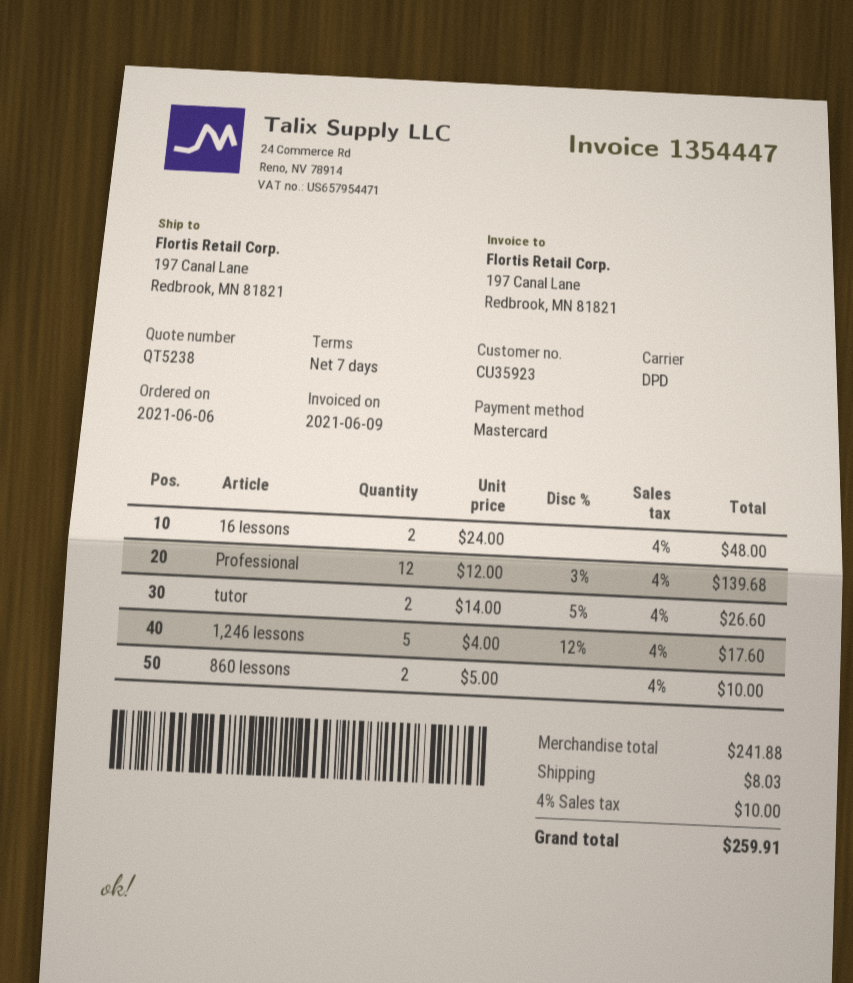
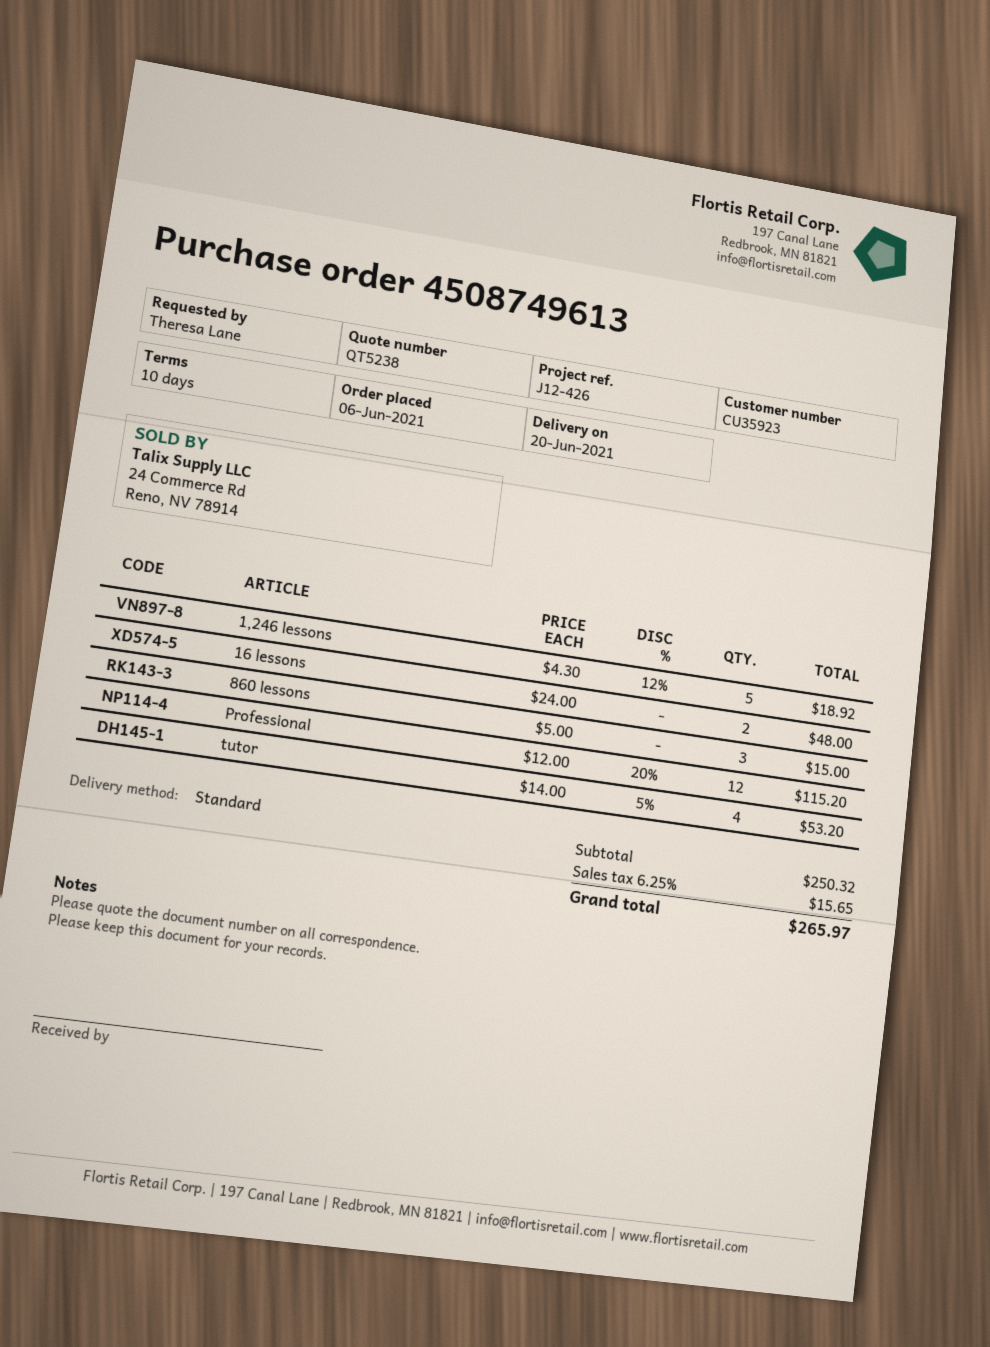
payment terms: 7 days -> 10 days
shipping method: DPD -> standard
Professional: 12 x 12.00 - 3% = 139.68 -> 12 x 12.00 - 20% = 115.20
tutor: 2 x 14.00 - 5% = 26.60 -> 4 x 14.00 - 5% = 53.20
1,246 lessons: 5 x 4.00 - 12% = 17.60 -> 5 x 4.30 - 12% = 18.92
860 lessons: 2 x 5.00 = 10.00 -> 3 x 5.00 = 15.00
subtotal: 241.88 -> 250.32
shipping: 8.03 -> none
tax: 4% = 10.00 -> 6.25% = 15.65
total: 259.91 -> 265.97

